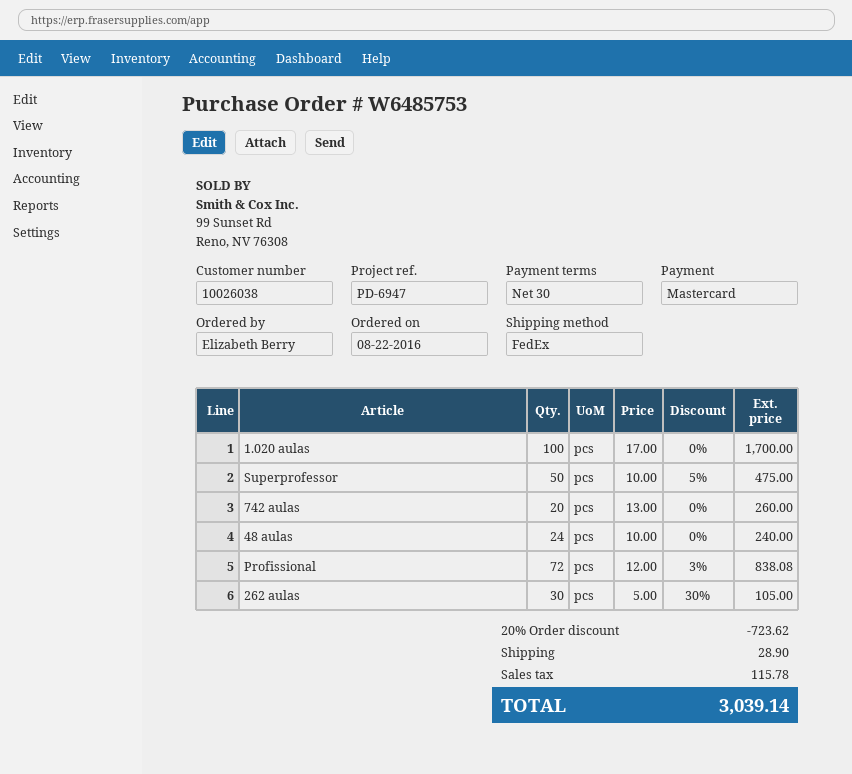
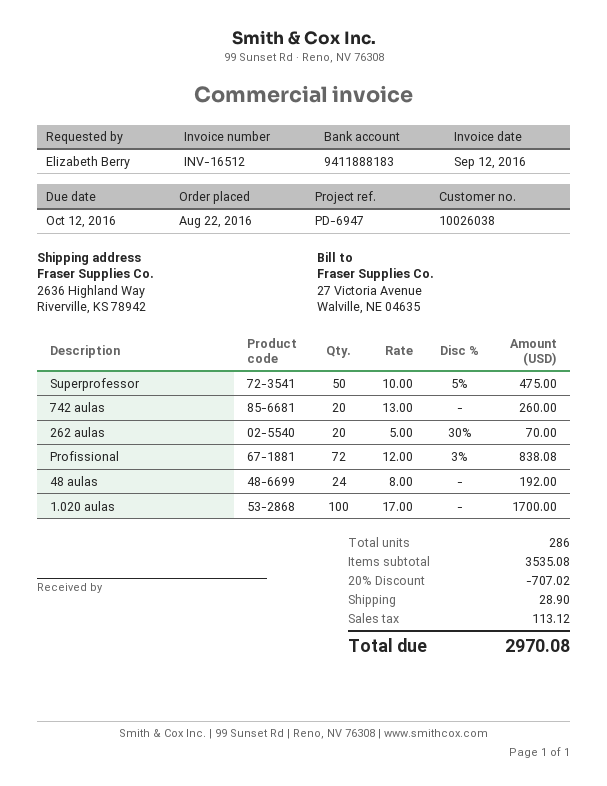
48 aulas: 24 x 10.00 = 240.00 -> 24 x 8.00 = 192.00
262 aulas: 30 x 5.00 - 30% = 105.00 -> 20 x 5.00 - 30% = 70.00
discount: 20% = 723.62 -> 20% = 707.02
tax: 115.78 -> 113.12
total: 3039.14 -> 2970.08

